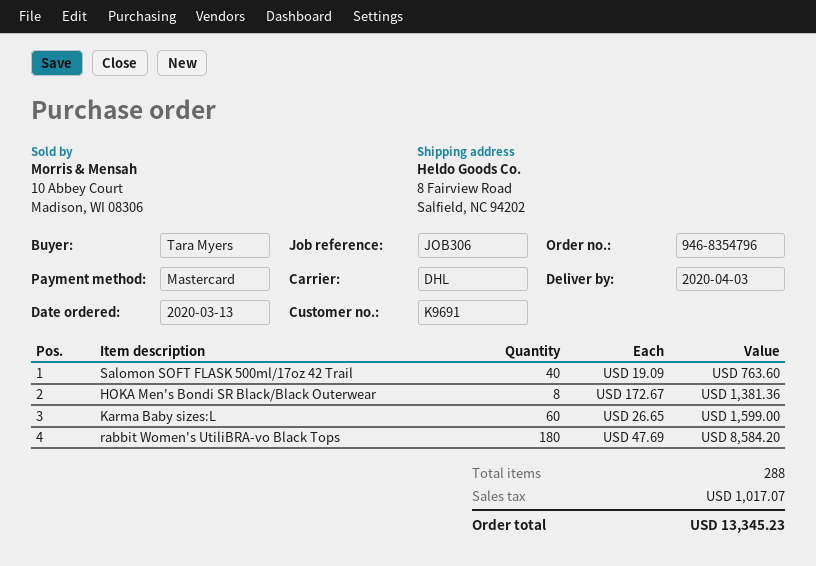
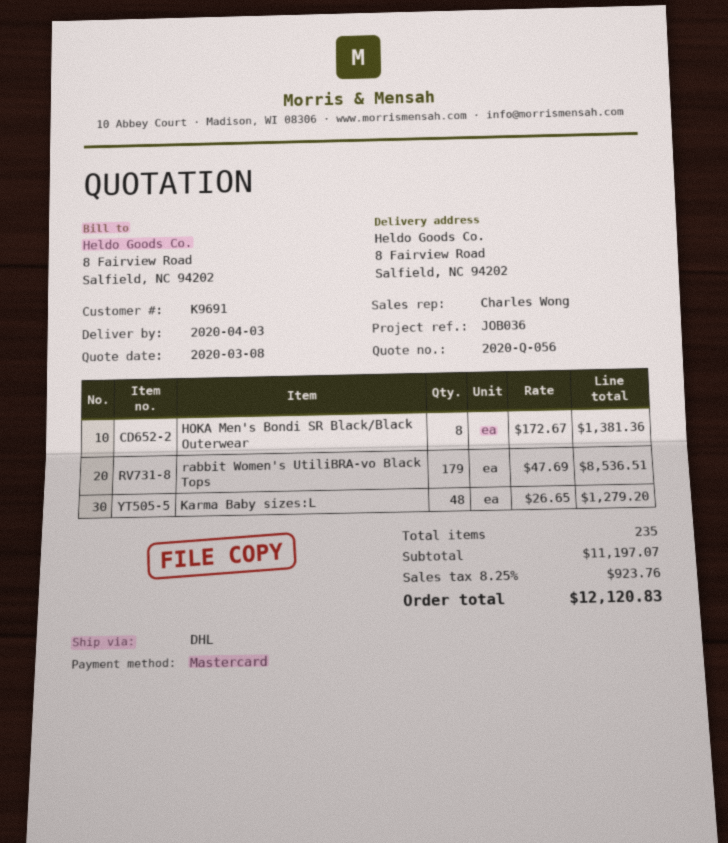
reference: JOB306 -> JOB036
Salomon SOFT FLASK 500ml/17oz 42 Trail: 40 x 19.09 = 763.60 -> none
Karma Baby sizes:L: 60 x 26.65 = 1599.00 -> 48 x 26.65 = 1279.20
rabbit Women's UtiliBRA-vo Black Tops: 180 x 47.69 = 8584.20 -> 179 x 47.69 = 8536.51
total quantity: 288 -> 235
tax: 1017.07 -> 923.76
total: 13345.23 -> 12120.83

